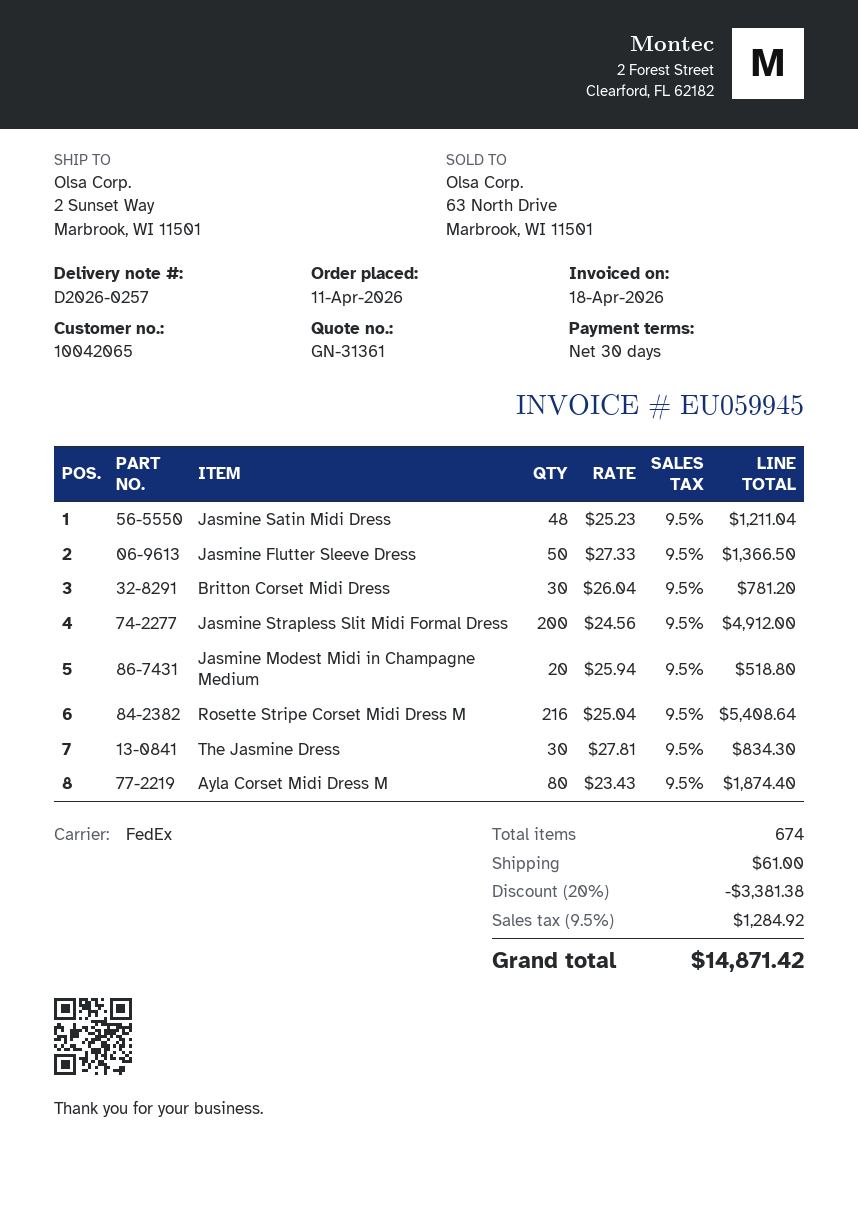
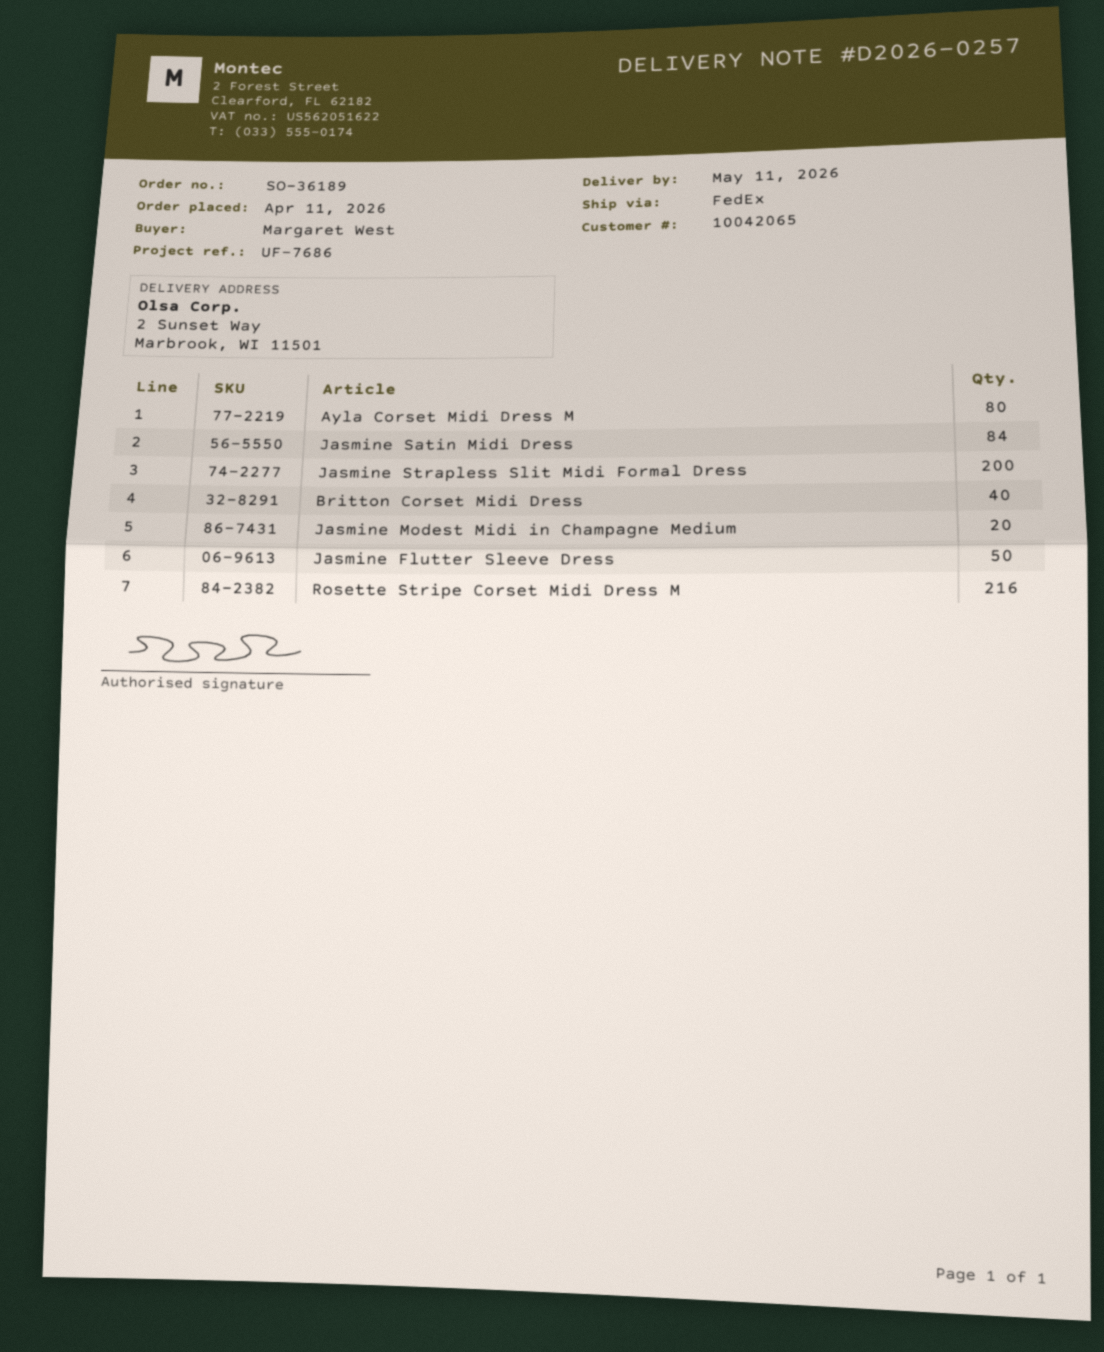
Jasmine Satin Midi Dress: 48 -> 84
Britton Corset Midi Dress: 30 -> 40
The Jasmine Dress: 30 -> none

